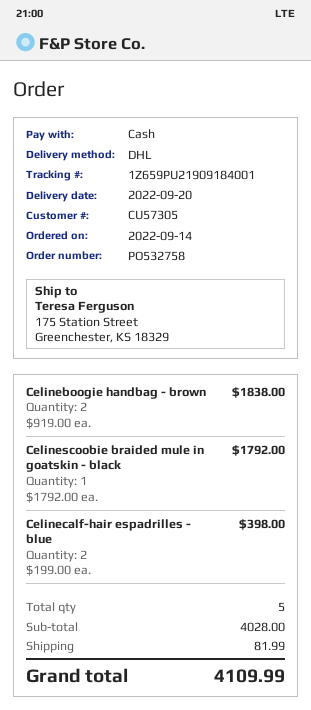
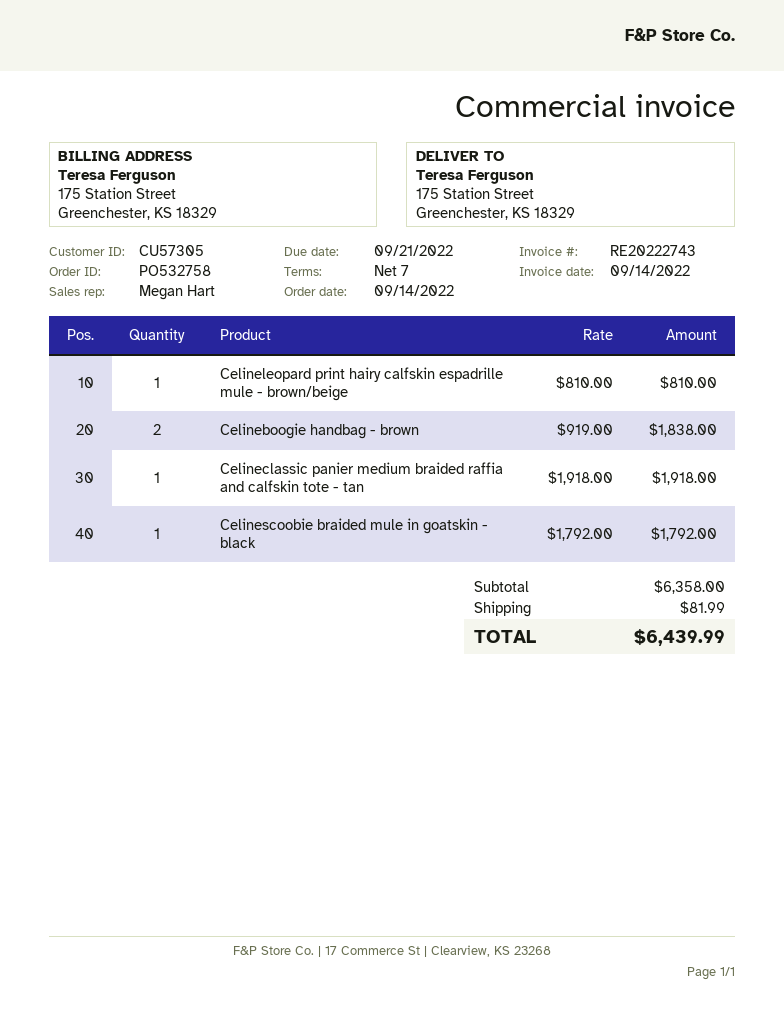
Celinecalf-hair espadrilles - blue: 2 x 199.00 = 398.00 -> none
Celineleopard print hairy calfskin espadrille mule - brown/beige: none -> 1 x 810.00 = 810.00
Celineclassic panier medium braided raffia and calfskin tote - tan: none -> 1 x 1918.00 = 1918.00
subtotal: 4028.00 -> 6358.00
total: 4109.99 -> 6439.99

